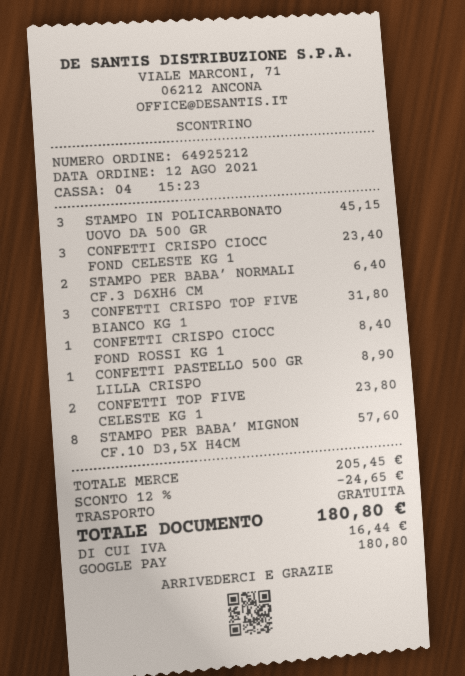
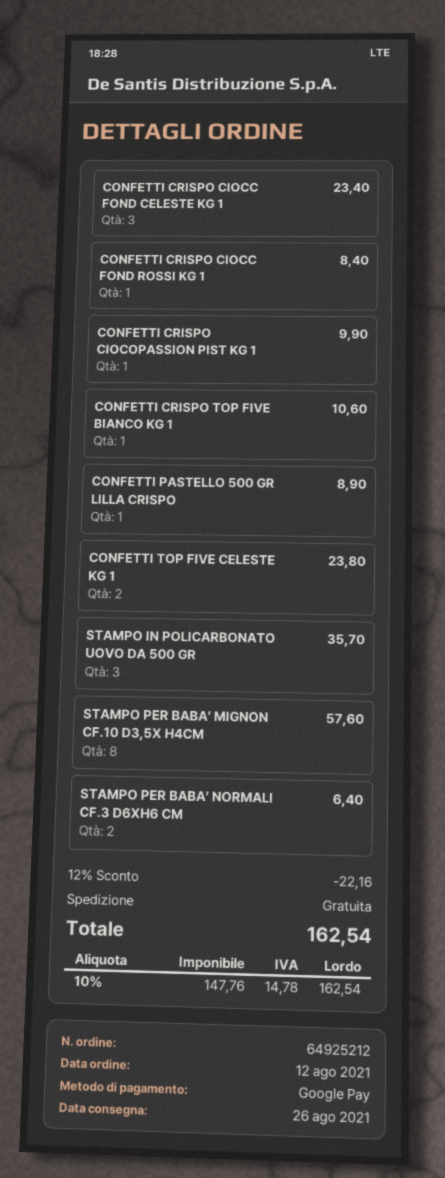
STAMPO IN POLICARBONATO UOVO DA 500 GR: 3 for 45.15 -> 3 for 35.70
CONFETTI CRISPO TOP FIVE BIANCO KG 1: 3 for 31.80 -> 1 for 10.60
CONFETTI CRISPO CIOCOPASSION PIST KG 1: none -> 1 for 9.90
discount: 12% = 24.65 -> 12% = 22.16
tax: 16.44 -> 14.78
total: 180.80 -> 162.54

